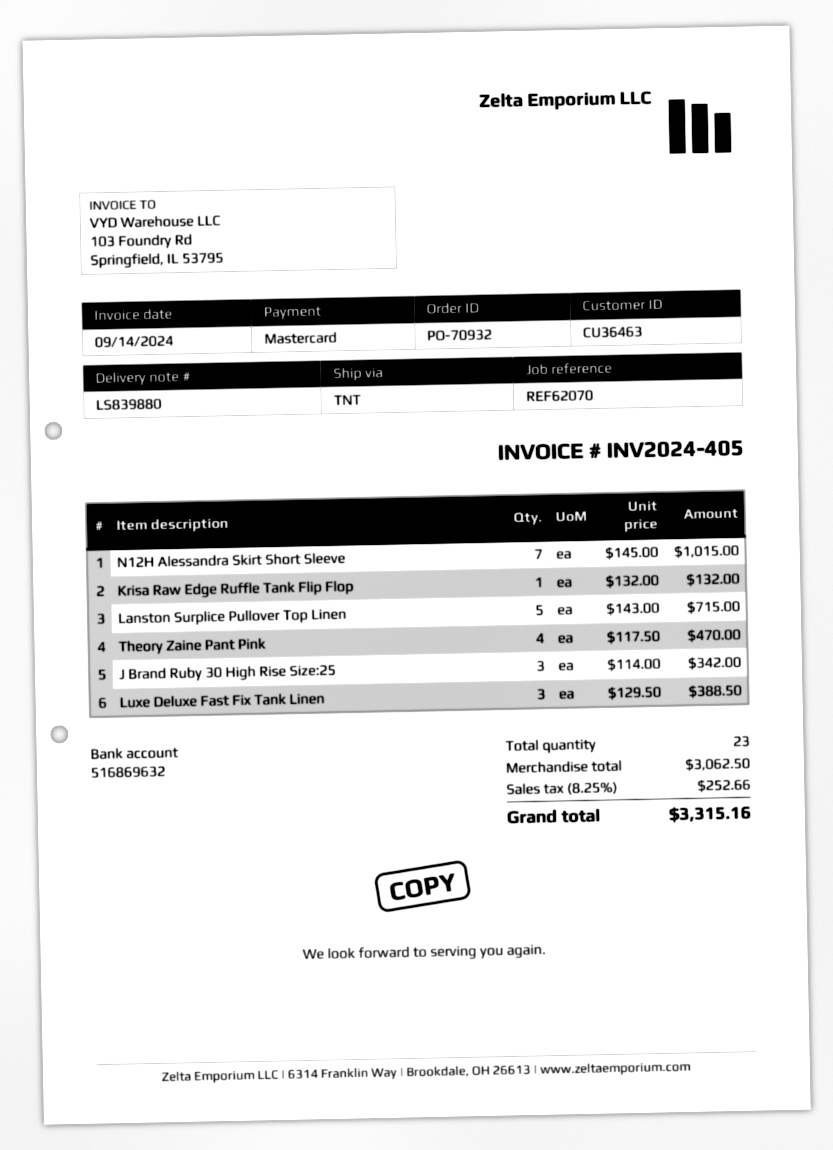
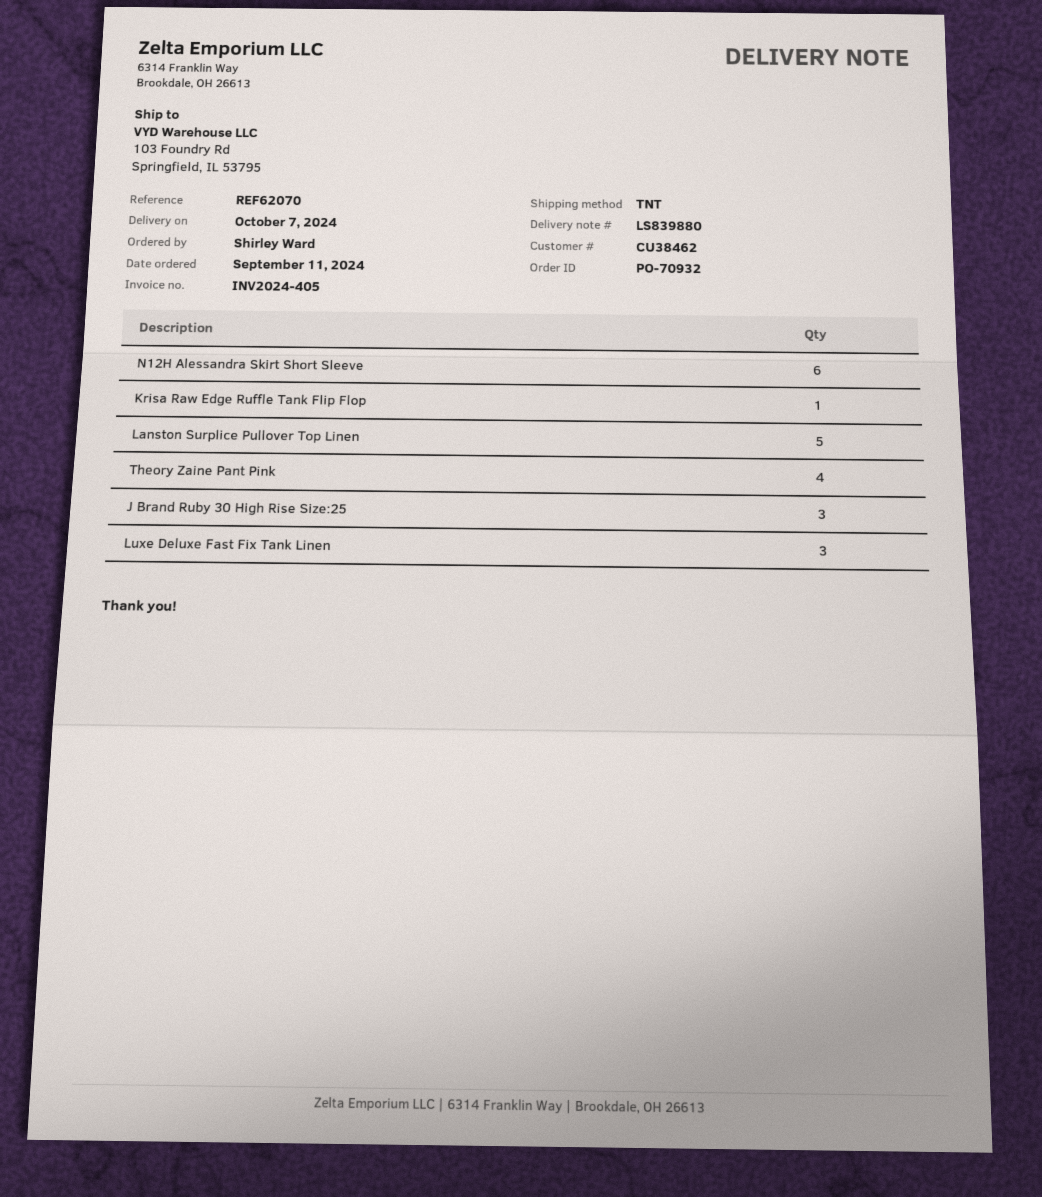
customer number: CU36463 -> CU38462
N12H Alessandra Skirt Short Sleeve: 7 -> 6

